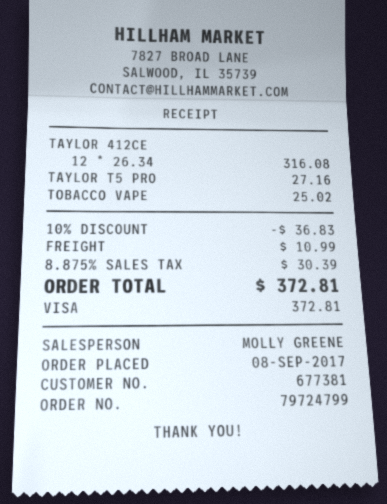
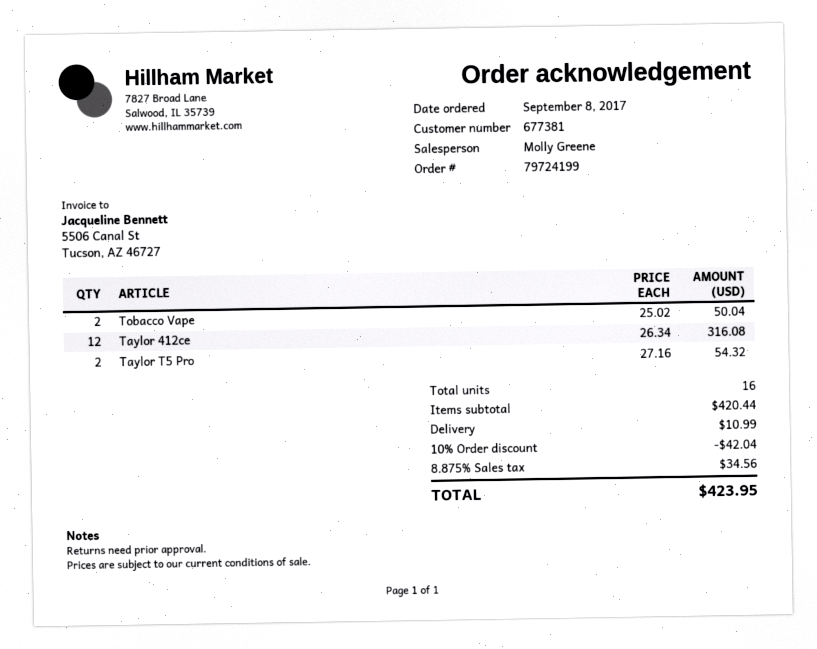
order number: 79724799 -> 79724199
TAYLOR T5 PRO: 1 x 27.16 = 27.16 -> 2 x 27.16 = 54.32
TOBACCO VAPE: 1 x 25.02 = 25.02 -> 2 x 25.02 = 50.04
discount: 10% = 36.83 -> 10% = 42.04
tax: 8.875% = 30.39 -> 8.875% = 34.56
total: 372.81 -> 423.95

